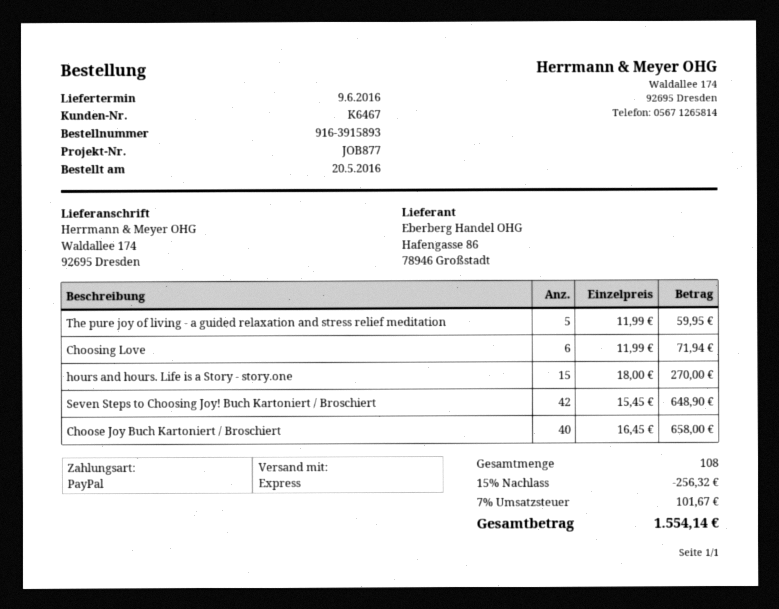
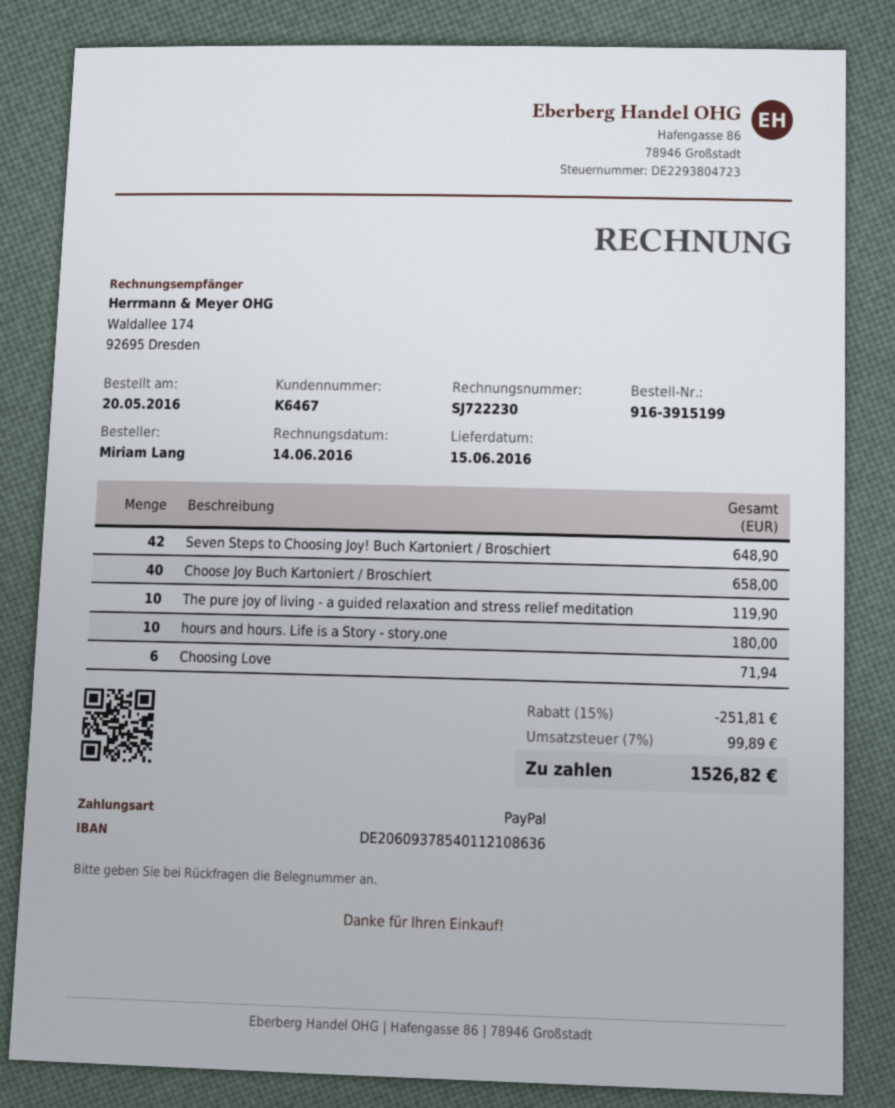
order number: 916-3915893 -> 916-3915199
delivery date: 2016-06-09 -> 2016-06-15
The pure joy of living - a guided relaxation and stress relief meditation: 5 for 59.95 -> 10 for 119.90
hours and hours. Life is a Story - story.one: 15 for 270.00 -> 10 for 180.00
discount: 15% = 256.32 -> 15% = 251.81
tax: 7% = 101.67 -> 7% = 99.89
total: 1554.14 -> 1526.82

